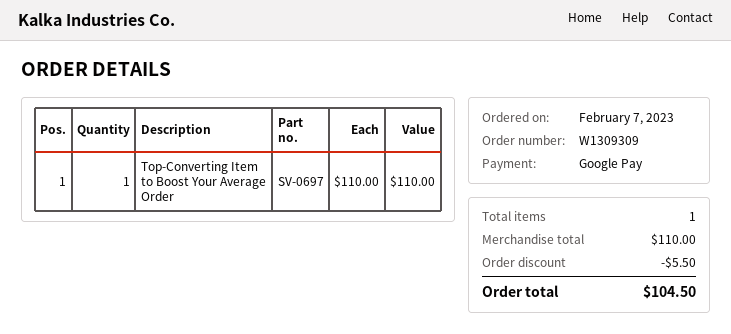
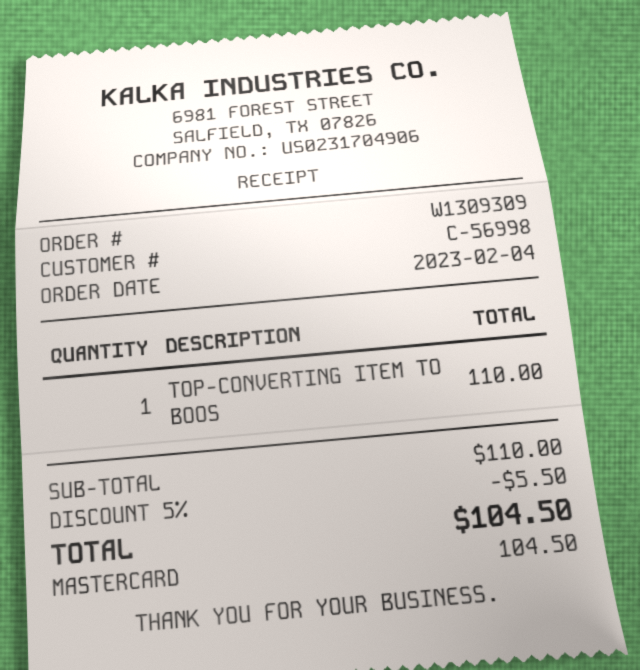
order date: 2023-02-07 -> 2023-02-04
payment method: Google Pay -> Mastercard

